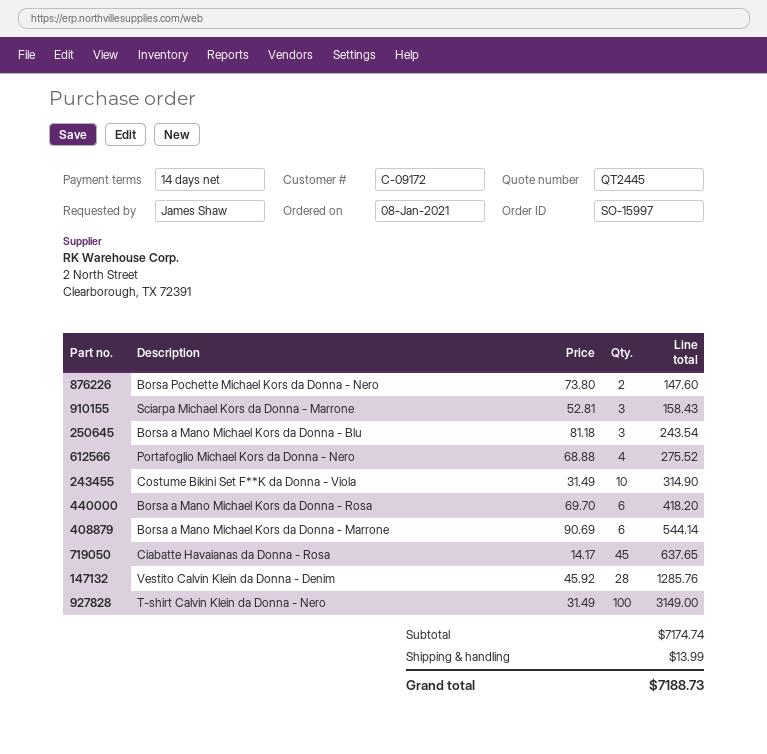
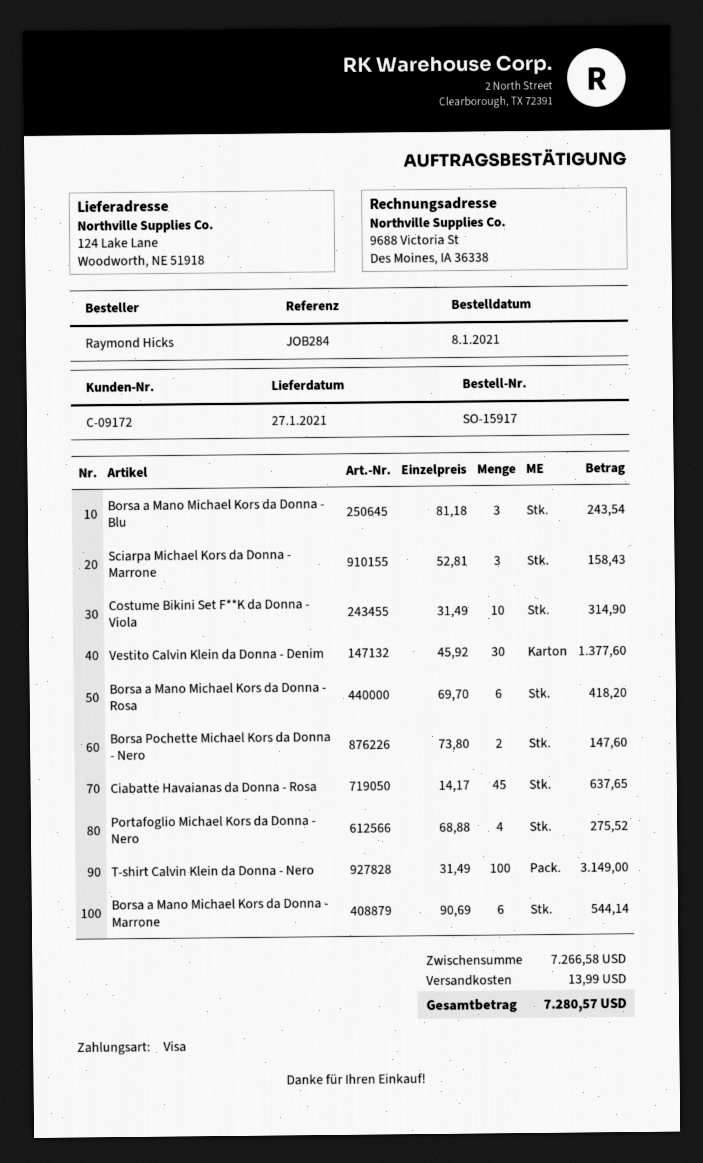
order number: SO-15997 -> SO-15917
ordered by: James Shaw -> Raymond Hicks
Vestito Calvin Klein da Donna - Denim: 28 x 45.92 = 1285.76 -> 30 x 45.92 = 1377.60
subtotal: 7174.74 -> 7266.58
total: 7188.73 -> 7280.57

